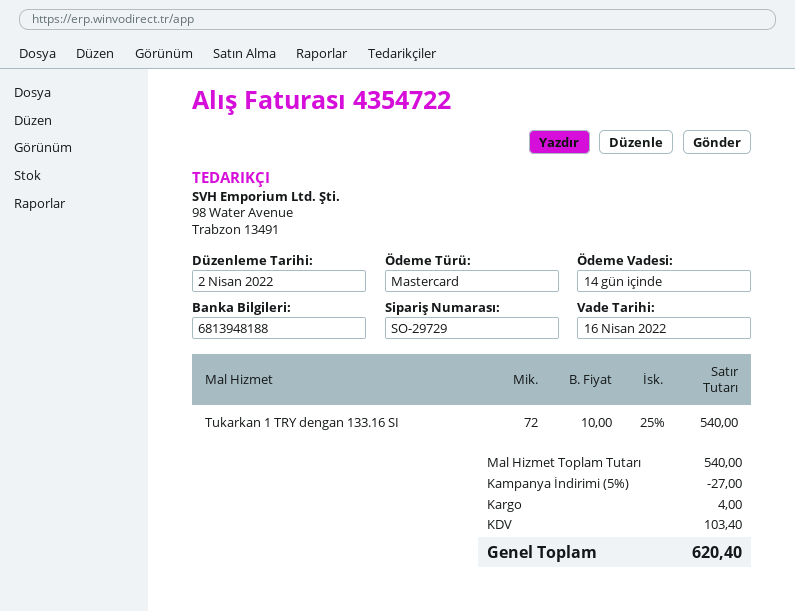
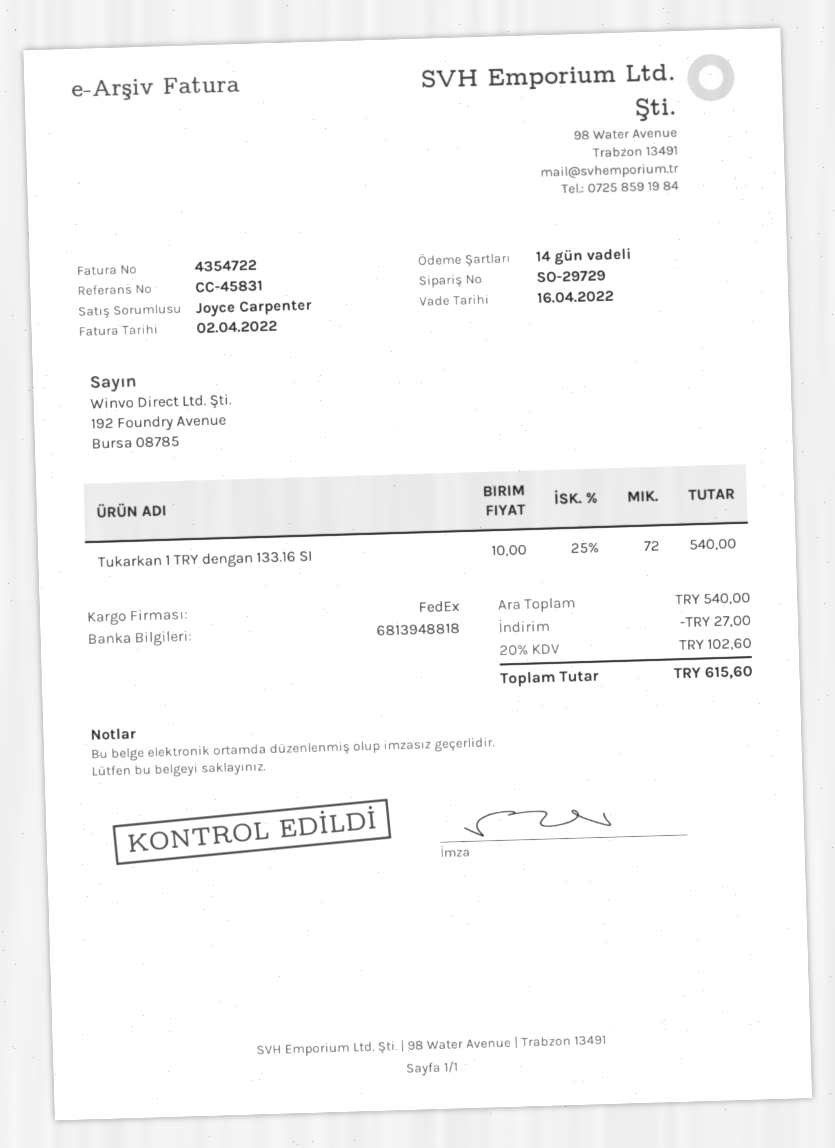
bank account: 6813948188 -> 6813948818
shipping: 4.00 -> none
tax: 103.40 -> 102.60
total: 620.40 -> 615.60

